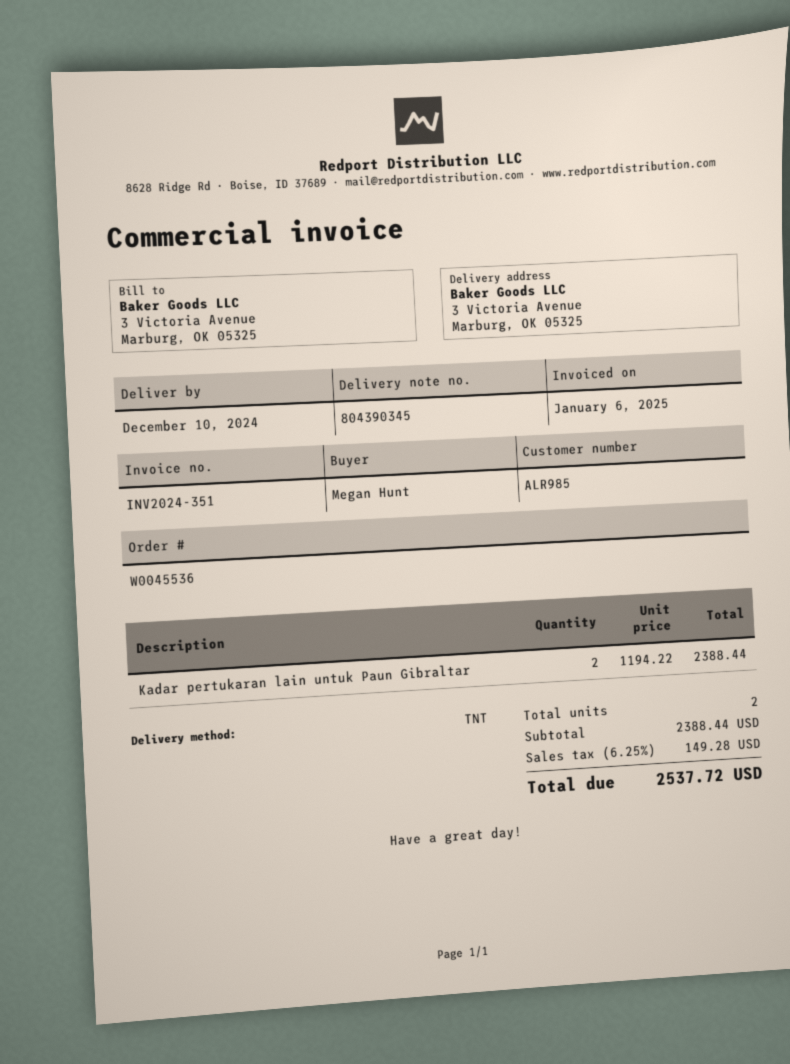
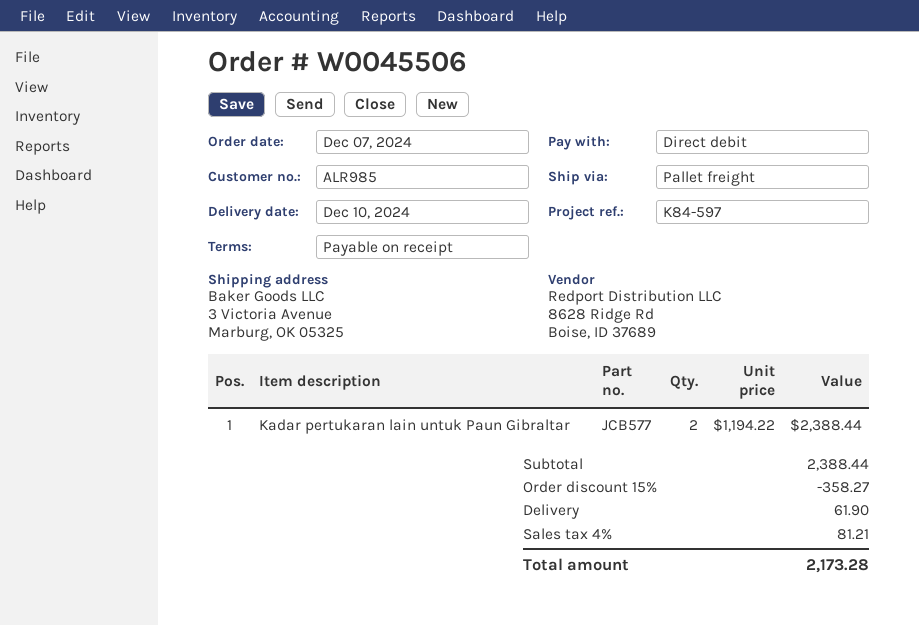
order number: W0045536 -> W0045506
shipping method: TNT -> pallet freight
discount: none -> 15% = 358.27
shipping: none -> 61.90
tax: 6.25% = 149.28 -> 4% = 81.21
total: 2537.72 -> 2173.28

